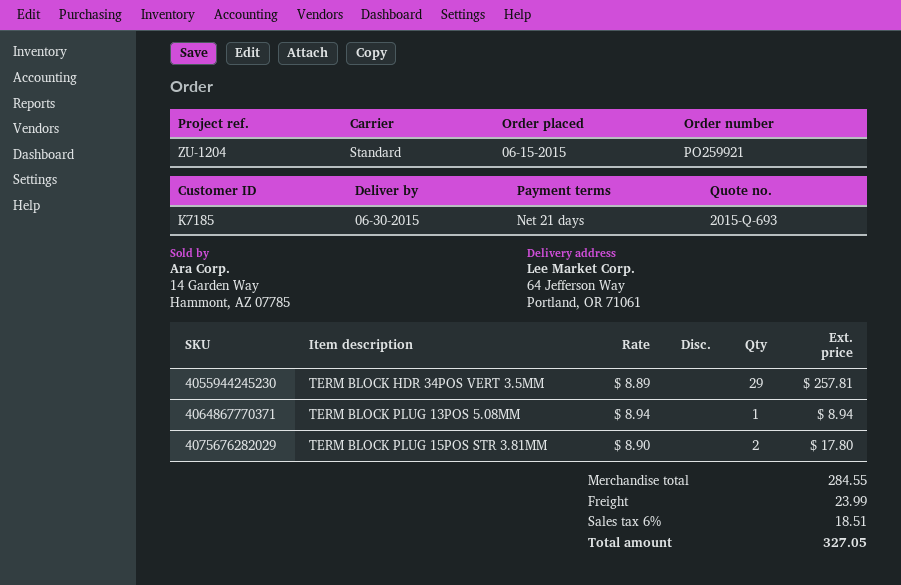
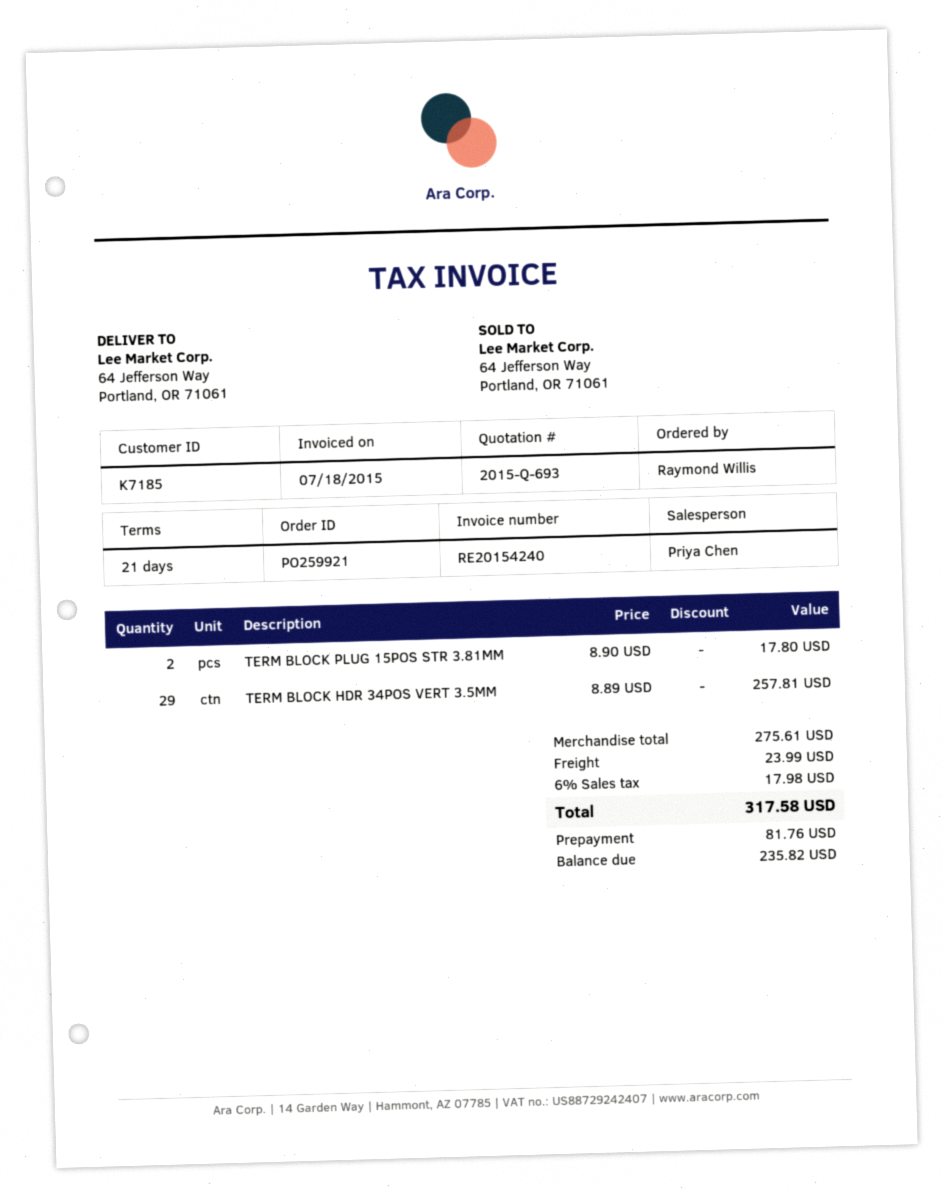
TERM BLOCK PLUG 13POS 5.08MM: 1 x 8.94 = 8.94 -> none
subtotal: 284.55 -> 275.61
tax: 6% = 18.51 -> 6% = 17.98
total: 327.05 -> 317.58

